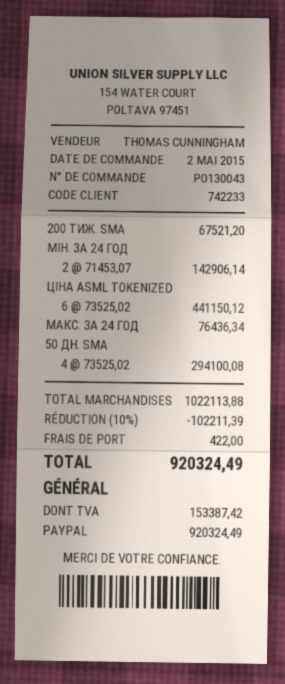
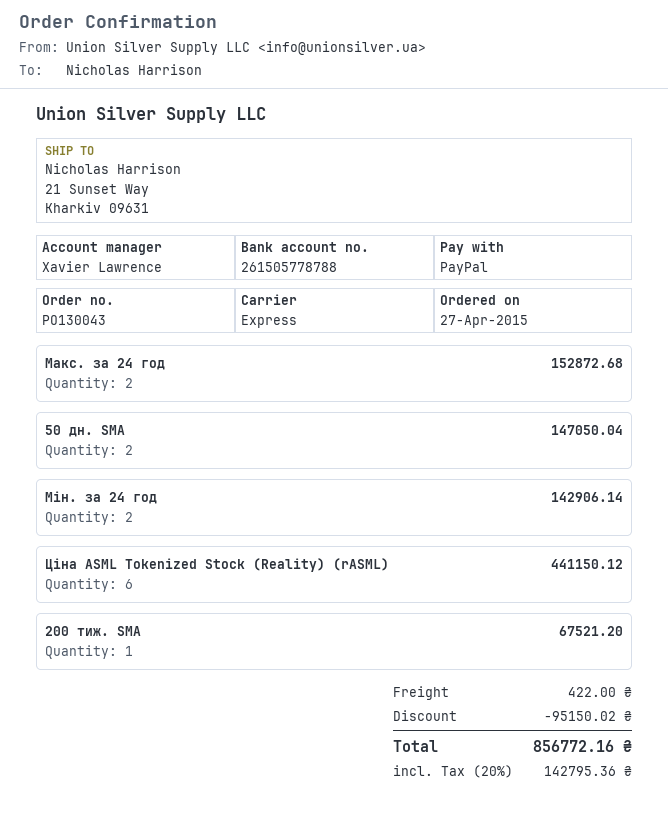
order date: 2015-05-02 -> 2015-04-27
sales rep: THOMAS CUNNINGHAM -> Xavier Lawrence
МАКС. ЗА 24 ГОД: 1 for 76436.34 -> 2 for 152872.68
50 ДН. SMA: 4 for 294100.08 -> 2 for 147050.04
discount: 102211.39 -> 95150.02
tax: 153387.42 -> 142795.36
total: 920324.49 -> 856772.16

